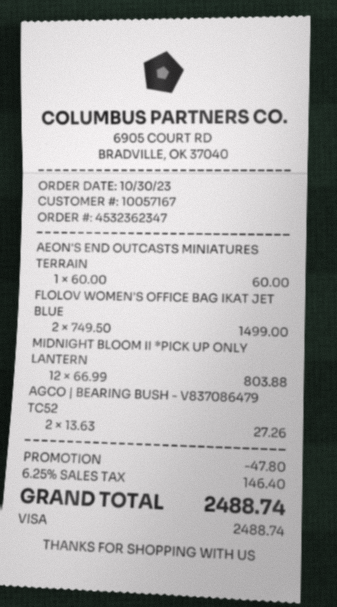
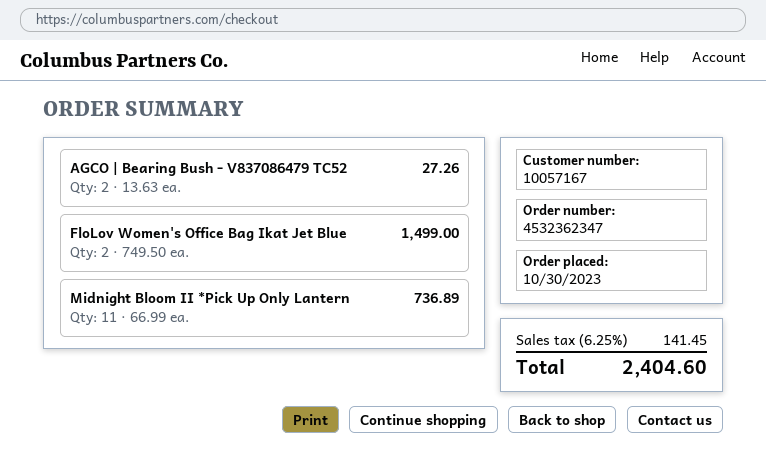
AEON'S END OUTCASTS MINIATURES TERRAIN: 1 x 60.00 = 60.00 -> none
MIDNIGHT BLOOM II *PICK UP ONLY LANTERN: 12 x 66.99 = 803.88 -> 11 x 66.99 = 736.89
discount: 47.80 -> none
tax: 6.25% = 146.40 -> 6.25% = 141.45
total: 2488.74 -> 2404.60

